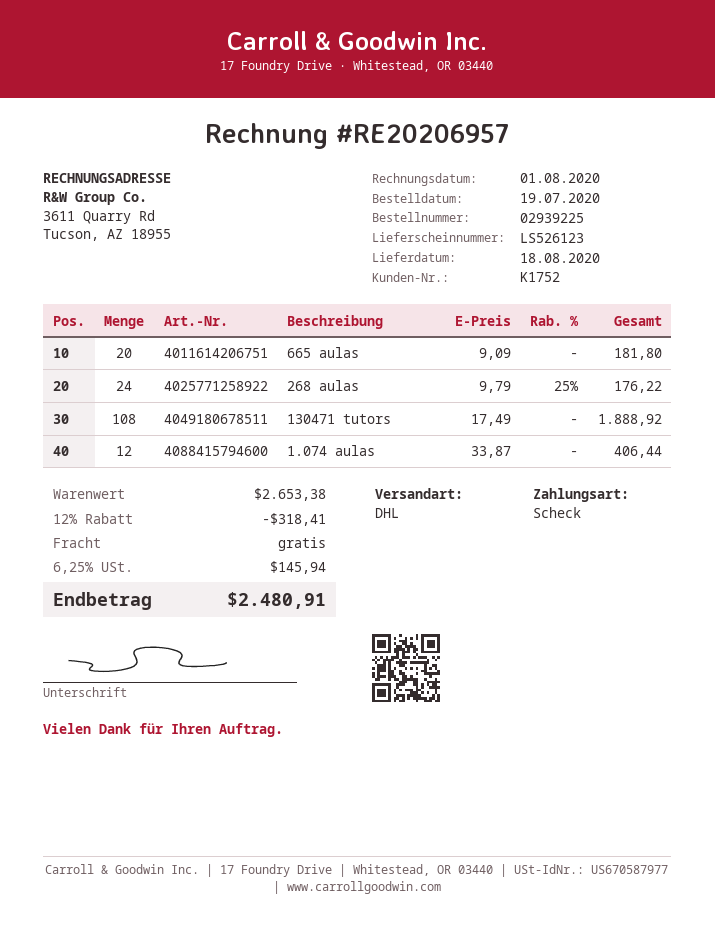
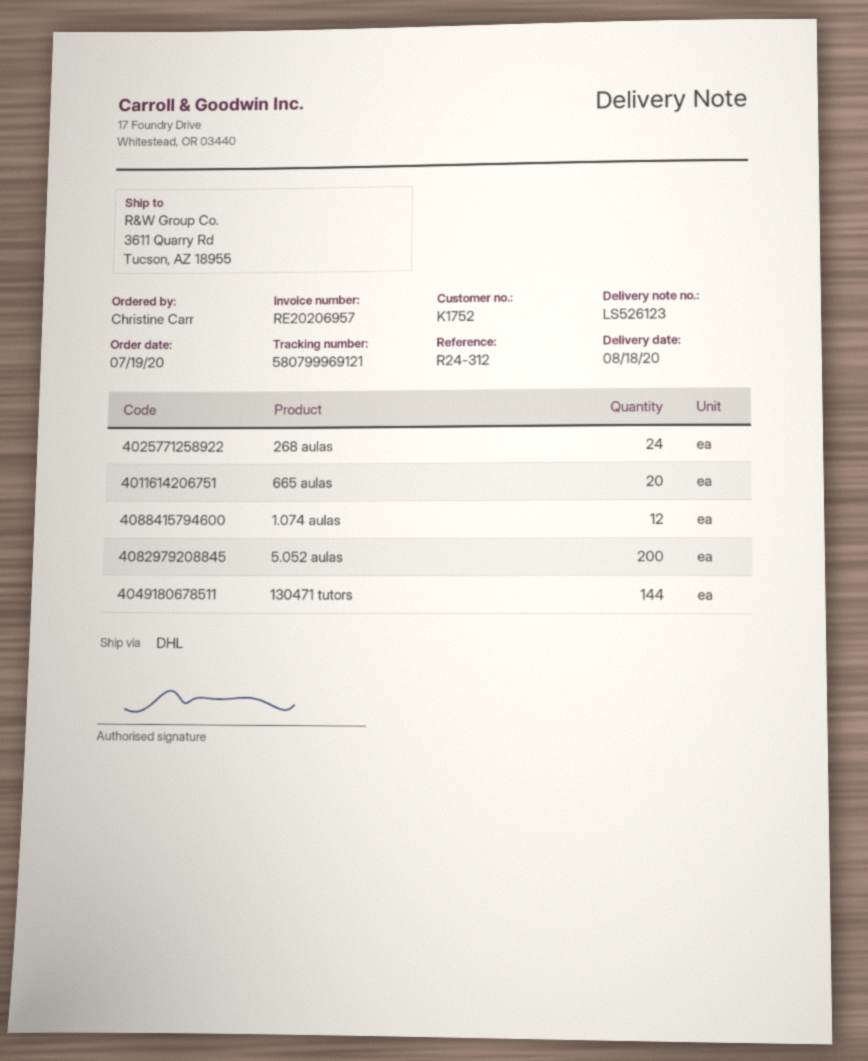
130471 tutors: 108 -> 144
5.052 aulas: none -> 200

